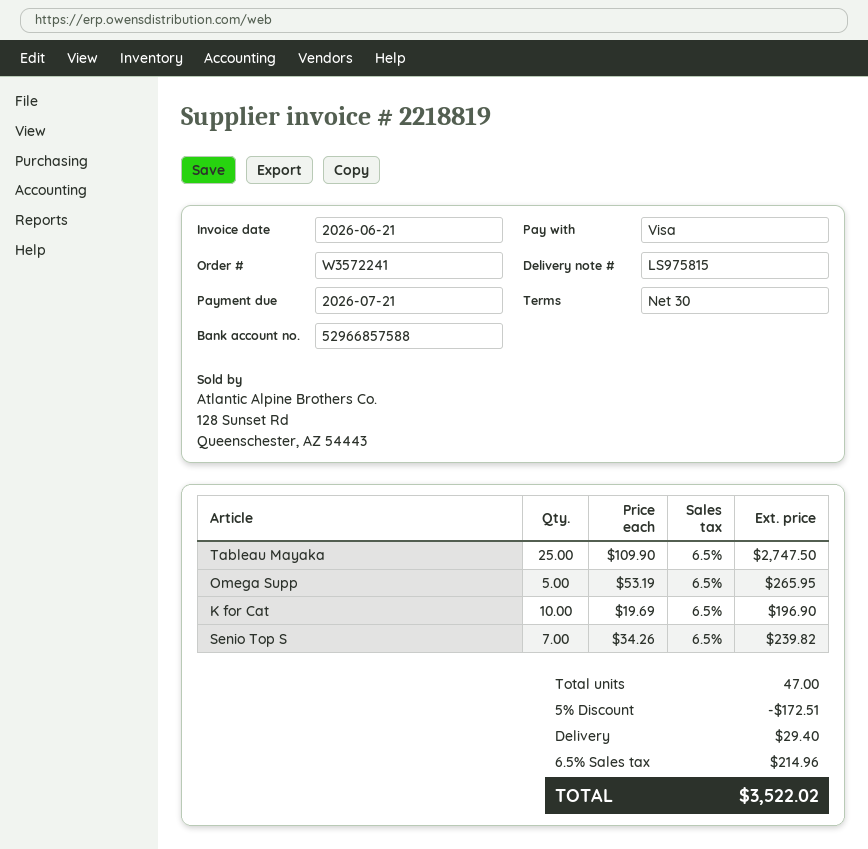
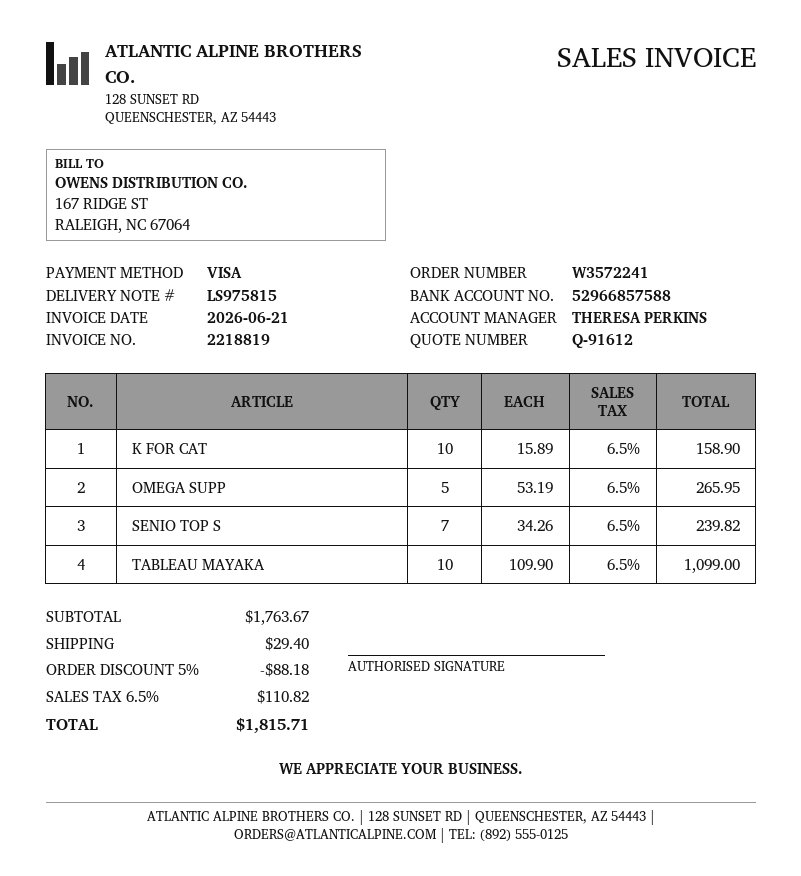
Tableau Mayaka: 25 x 109.90 = 2747.50 -> 10 x 109.90 = 1099.00
K for Cat: 10 x 19.69 = 196.90 -> 10 x 15.89 = 158.90
discount: 5% = 172.51 -> 5% = 88.18
tax: 6.5% = 214.96 -> 6.5% = 110.82
total: 3522.02 -> 1815.71

